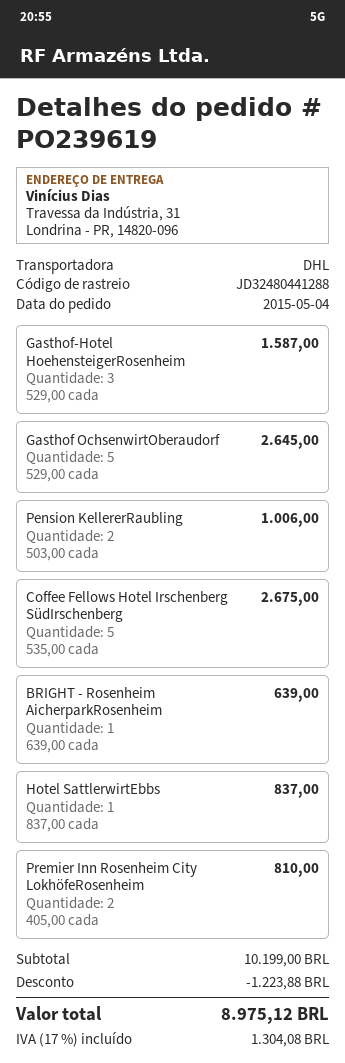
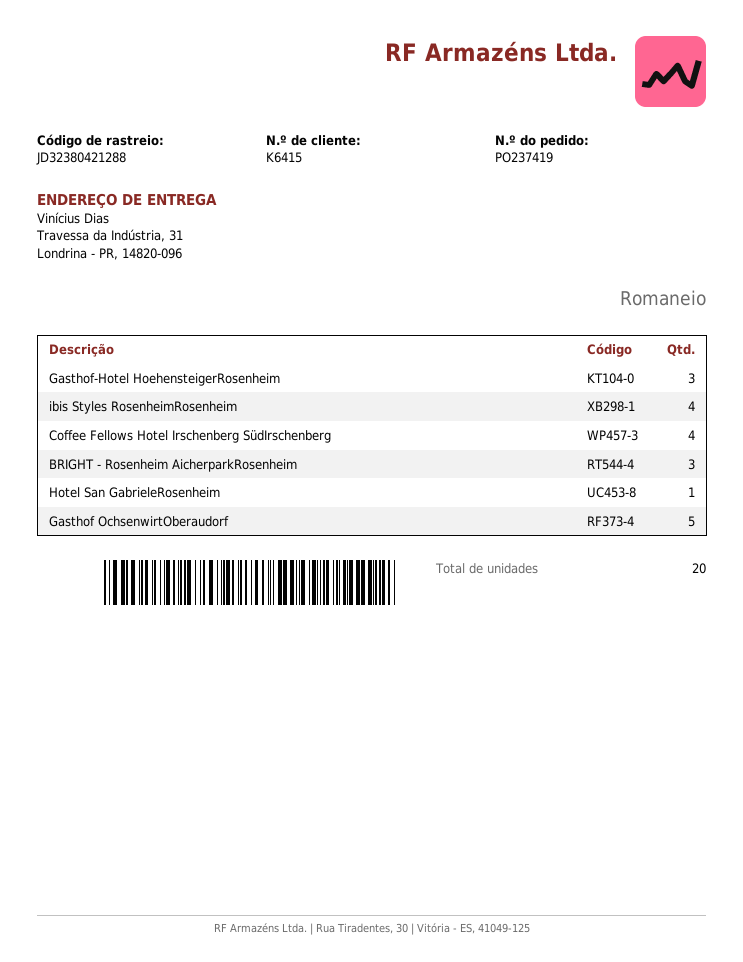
order number: PO239619 -> PO237419
tracking number: JD32480441288 -> JD32380421288
Pension KellererRaubling: 2 -> none
Coffee Fellows Hotel Irschenberg SüdIrschenberg: 5 -> 4
BRIGHT - Rosenheim AicherparkRosenheim: 1 -> 3
Hotel SattlerwirtEbbs: 1 -> none
Premier Inn Rosenheim City LokhöfeRosenheim: 2 -> none
ibis Styles RosenheimRosenheim: none -> 4
Hotel San GabrieleRosenheim: none -> 1

